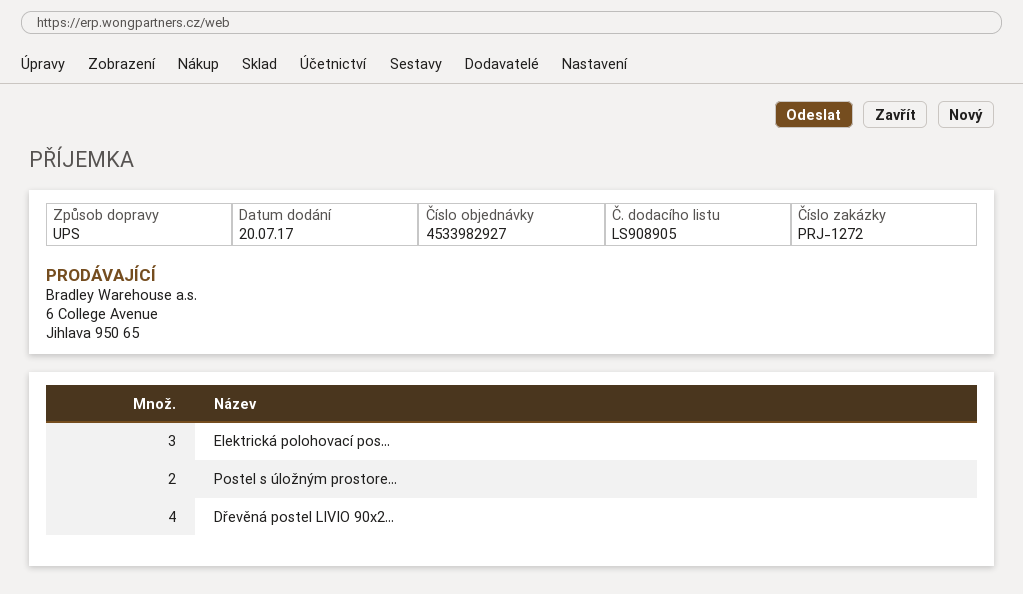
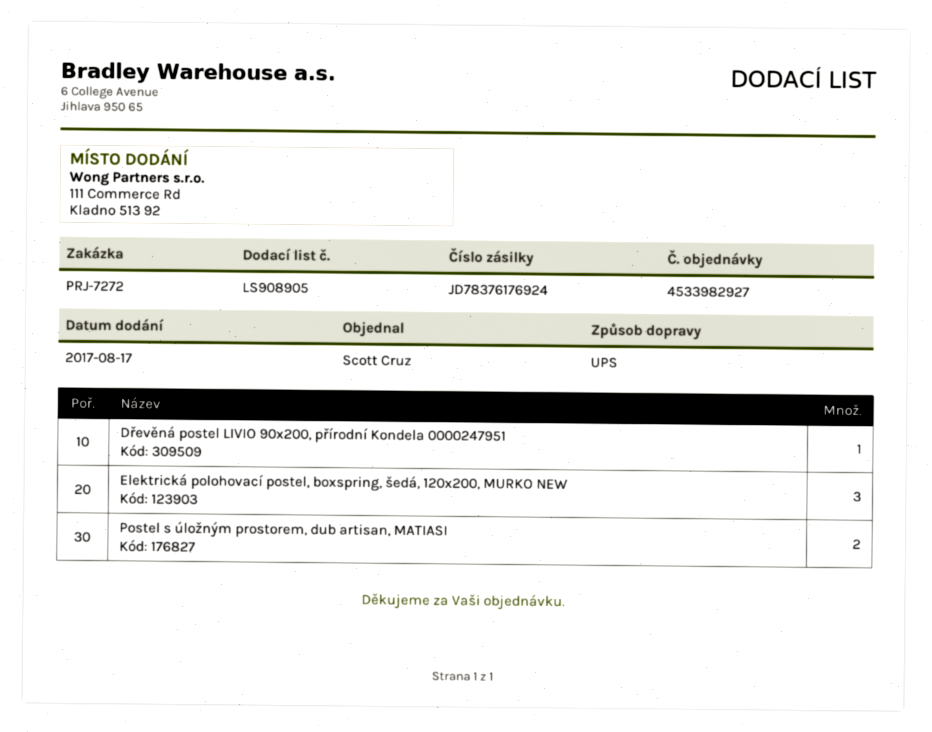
delivery date: 2017-07-20 -> 2017-08-17
reference: PRJ-1272 -> PRJ-7272
Dřevěná postel LIVIO 90x2...: 4 -> 1

